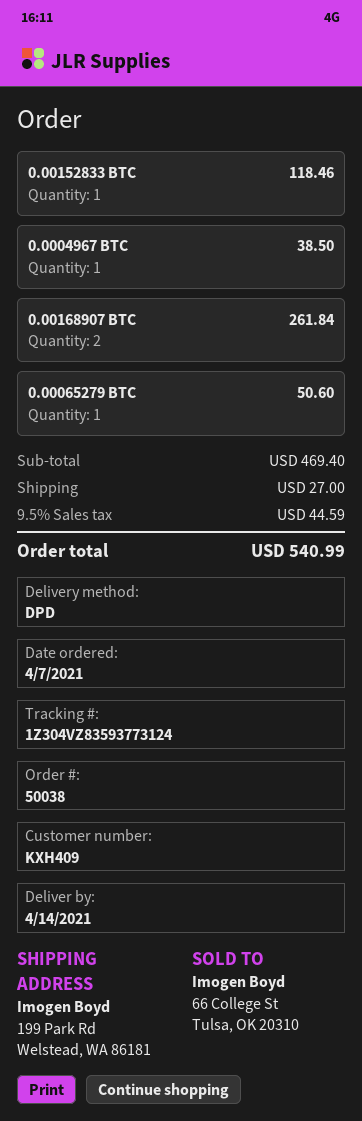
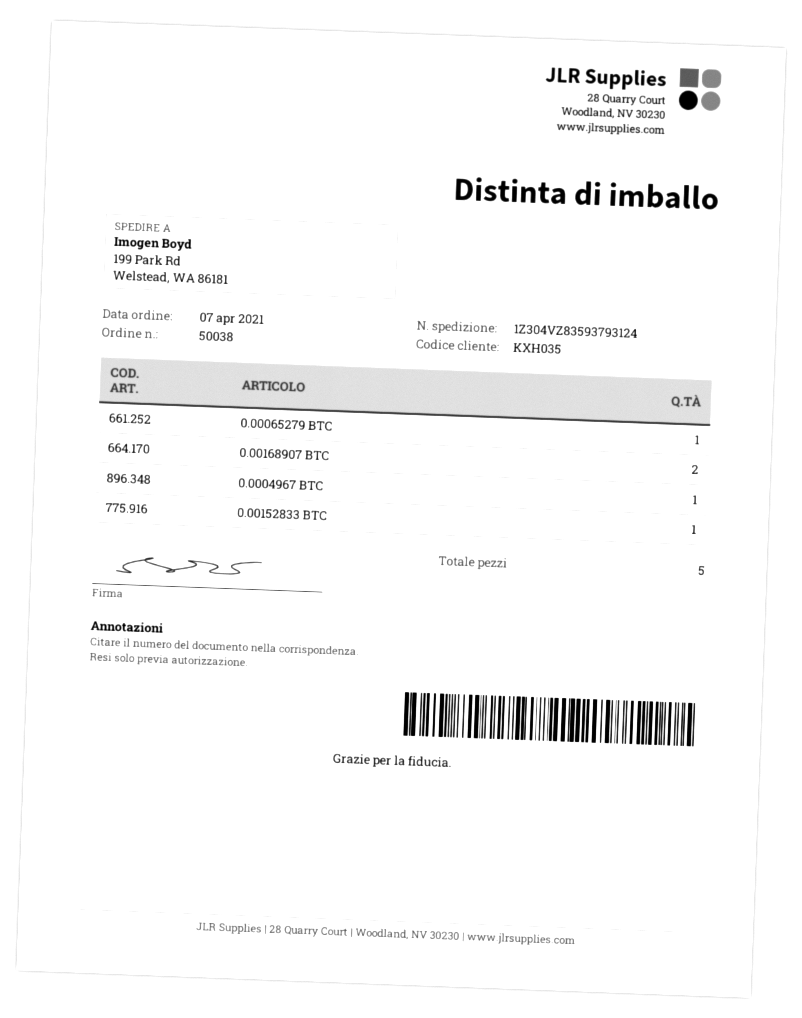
customer number: KXH409 -> KXH035
tracking number: 1Z304VZ83593773124 -> 1Z304VZ83593793124

